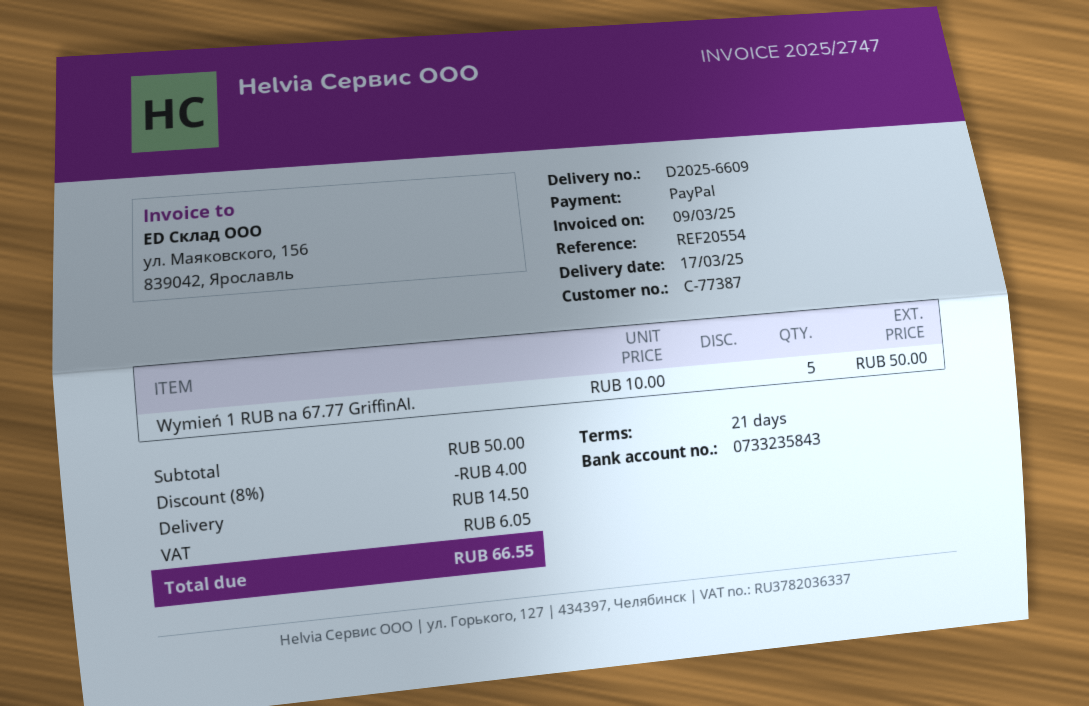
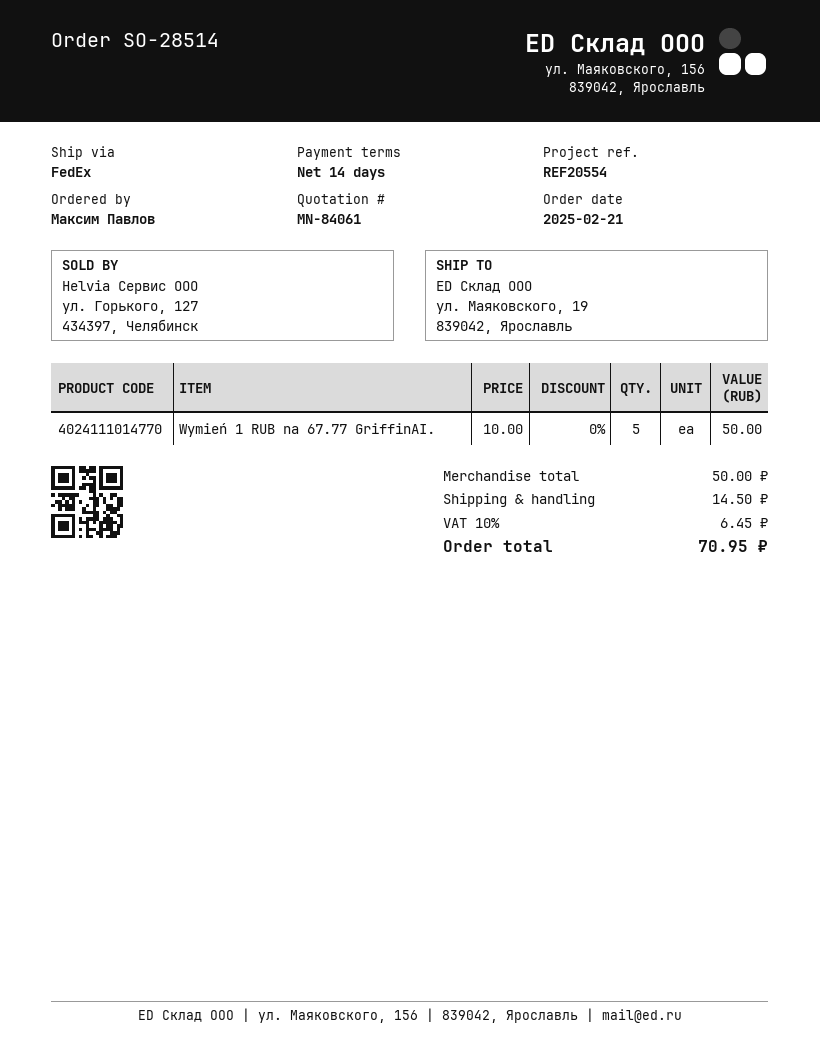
payment terms: 21 days -> 14 days
discount: 8% = 4.00 -> none
tax: 6.05 -> 6.45
total: 66.55 -> 70.95

